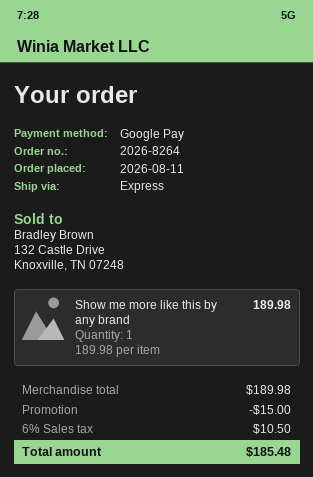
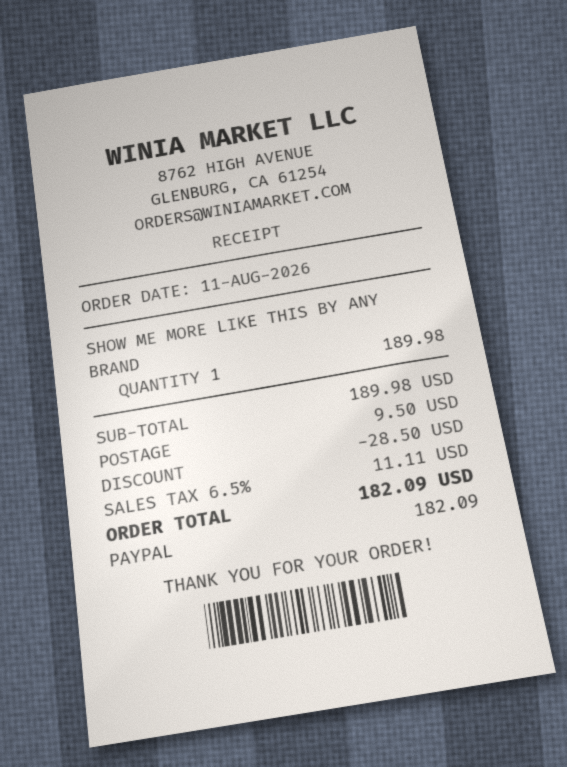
payment method: Google Pay -> PayPal
discount: 15.00 -> 28.50
shipping: none -> 9.50
tax: 6% = 10.50 -> 6.5% = 11.11
total: 185.48 -> 182.09

